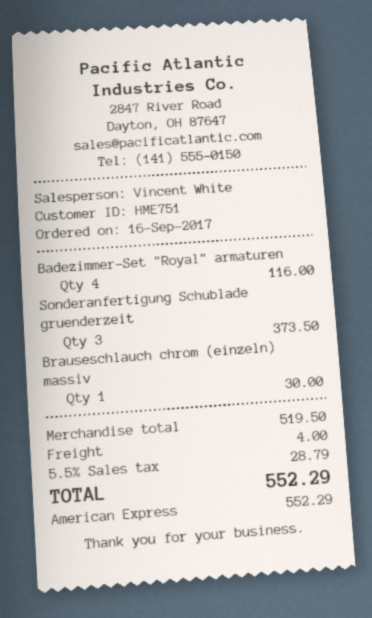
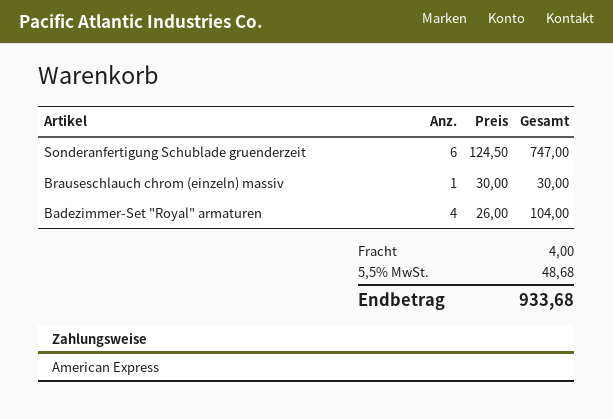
Badezimmer-Set "Royal" armaturen: 4 for 116.00 -> 4 for 104.00
Sonderanfertigung Schublade gruenderzeit: 3 for 373.50 -> 6 for 747.00
tax: 5.5% = 28.79 -> 5.5% = 48.68
total: 552.29 -> 933.68

